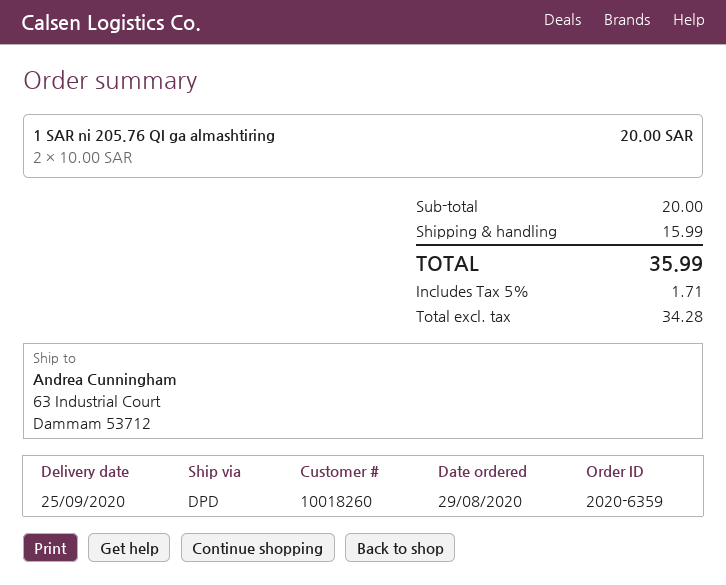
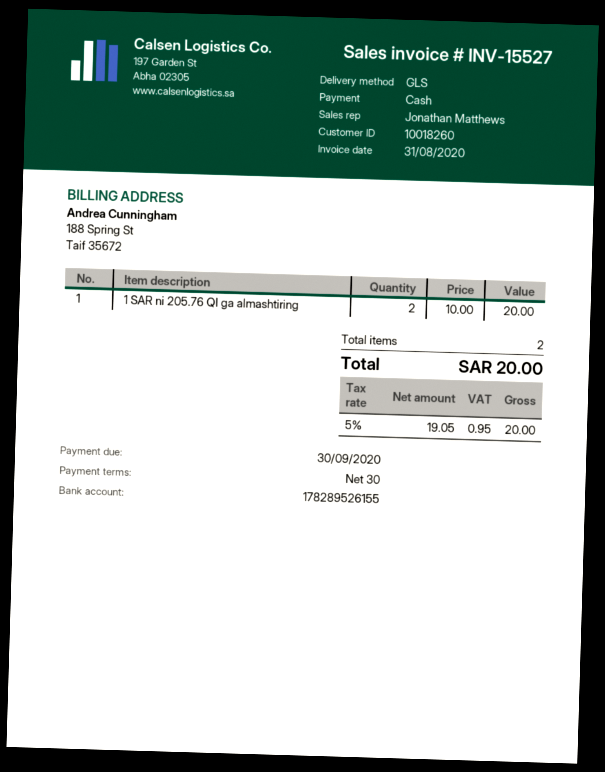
shipping method: DPD -> GLS
shipping: 15.99 -> none
net: 34.28 -> 19.05
tax: 5% = 1.71 -> 5% = 0.95
total: 35.99 -> 20.00

